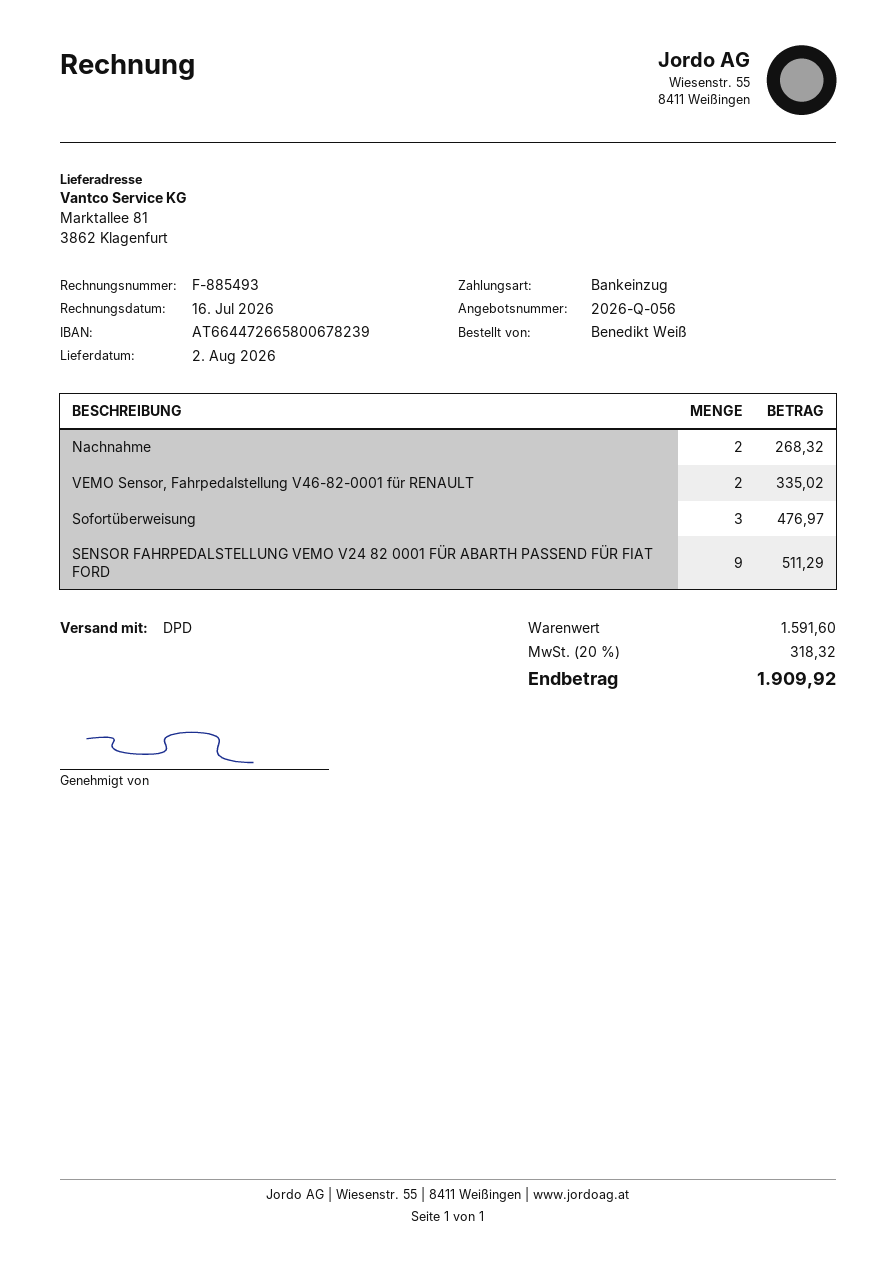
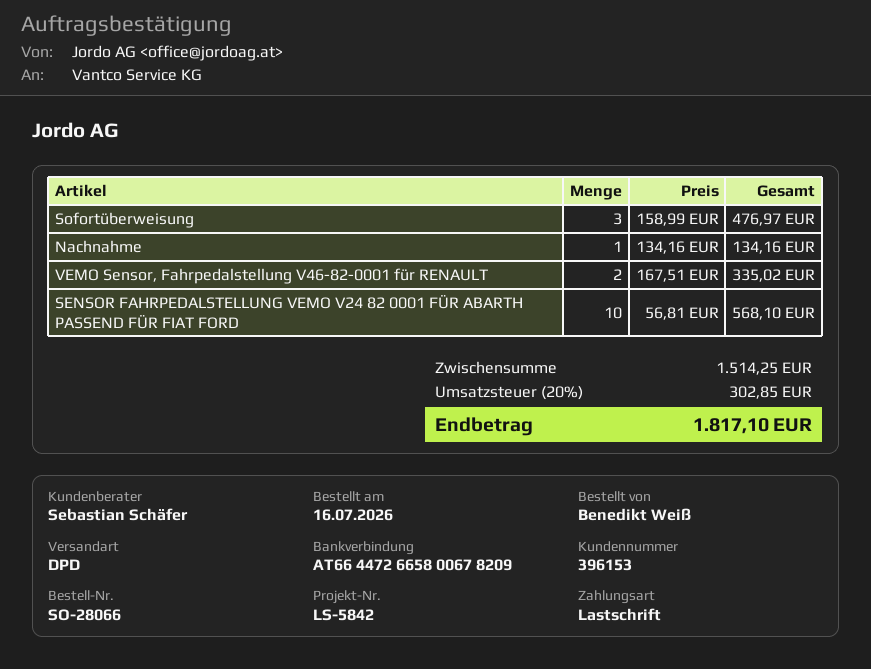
bank account: AT664472665800678239 -> AT664472665800678209
Nachnahme: 2 for 268.32 -> 1 for 134.16
SENSOR FAHRPEDALSTELLUNG VEMO V24 82 0001 FÜR ABARTH PASSEND FÜR FIAT FORD: 9 for 511.29 -> 10 for 568.10
subtotal: 1591.60 -> 1514.25
tax: 20% = 318.32 -> 20% = 302.85
total: 1909.92 -> 1817.10

